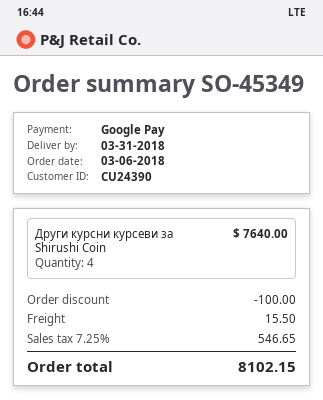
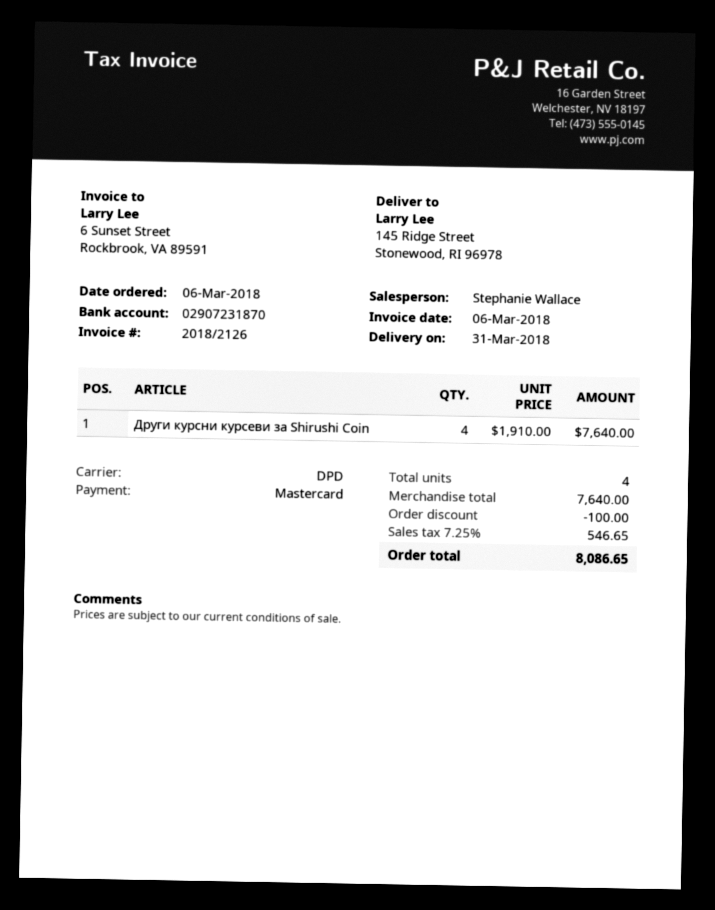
payment method: Google Pay -> Mastercard
shipping: 15.50 -> none
total: 8102.15 -> 8086.65

